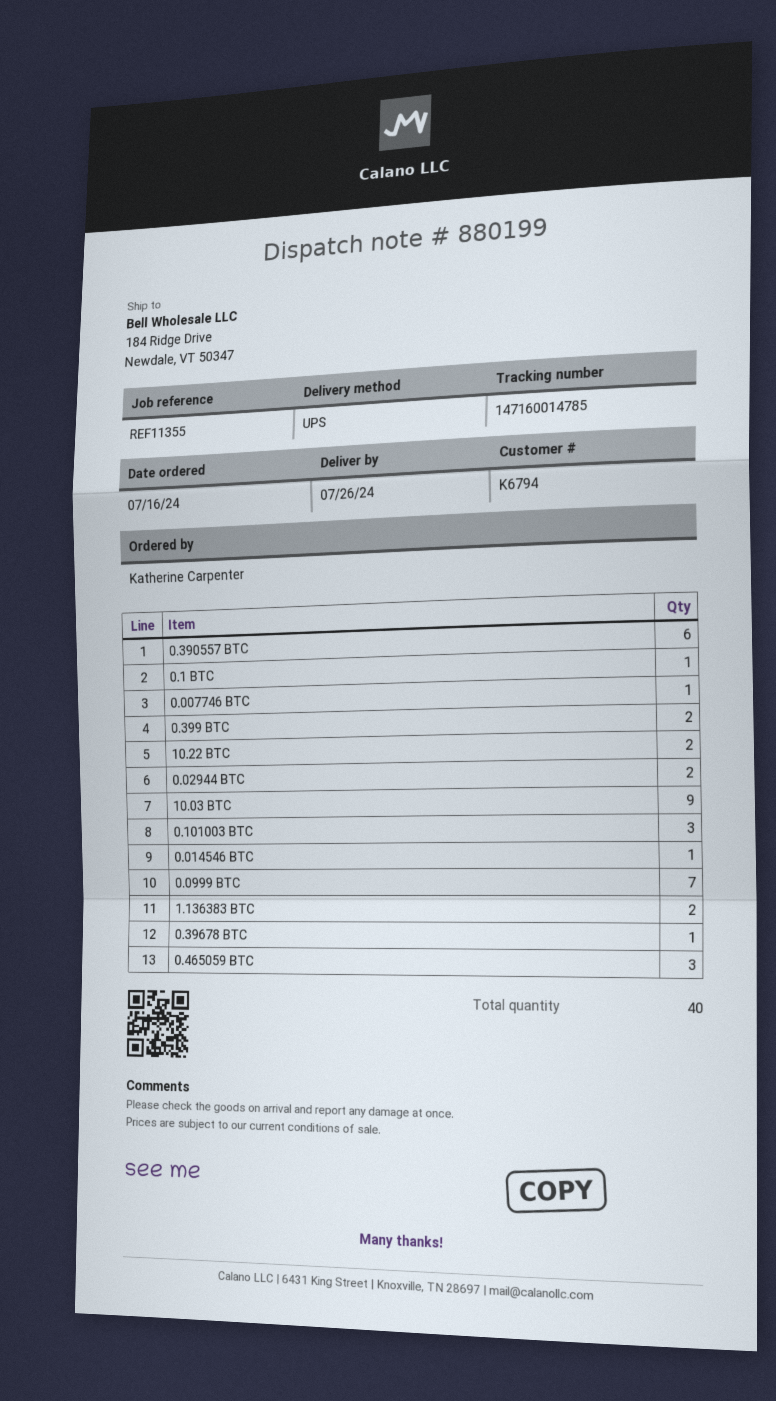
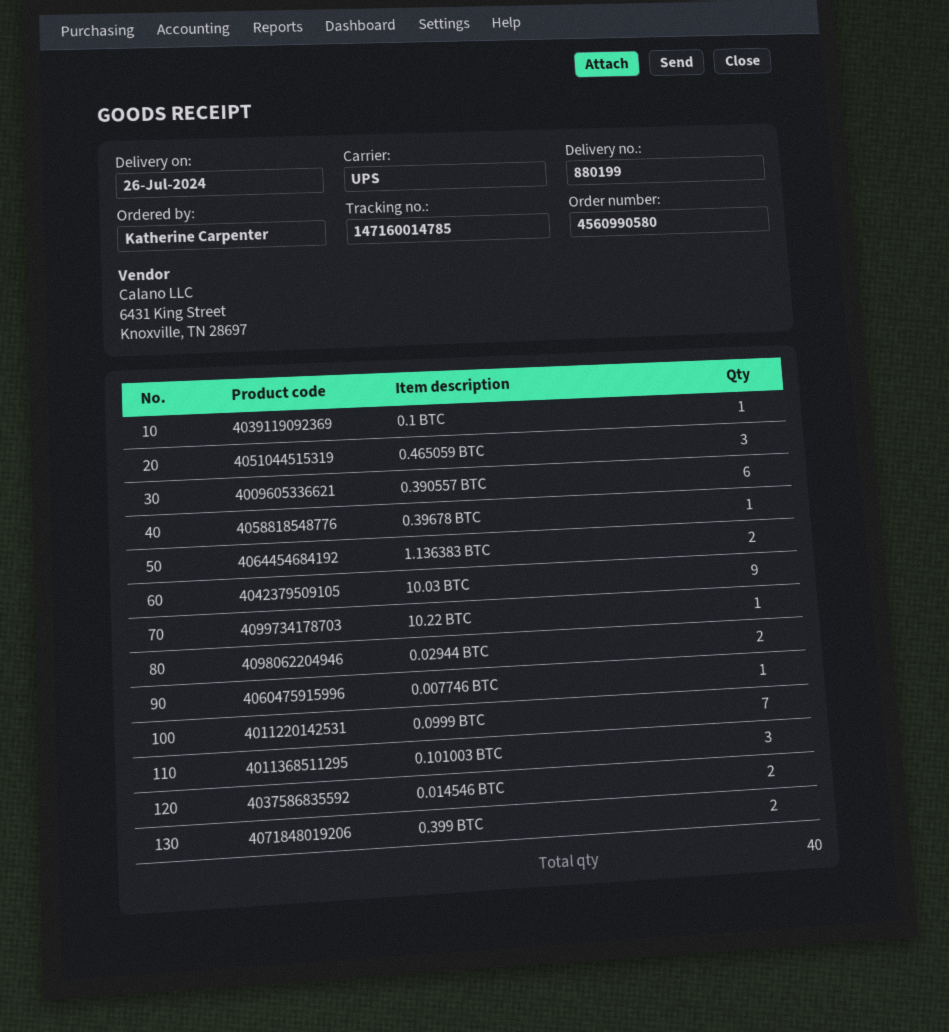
10.22 BTC: 2 -> 1
0.014546 BTC: 1 -> 2

